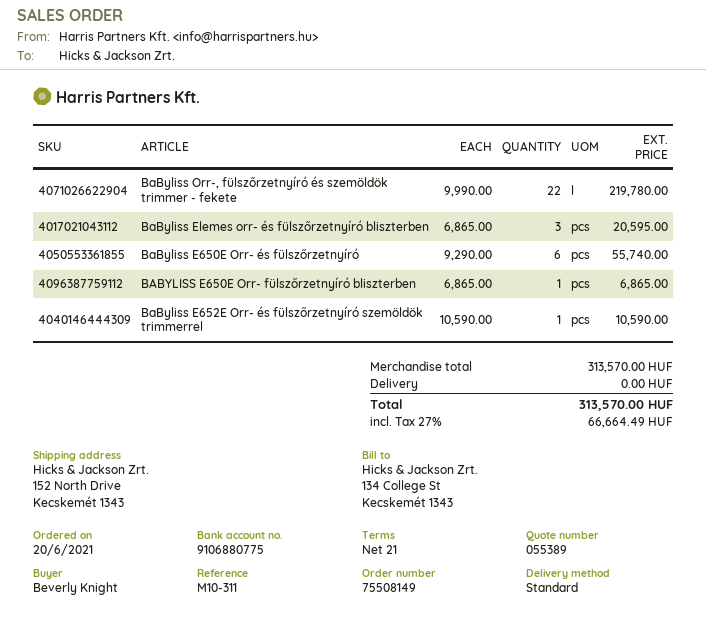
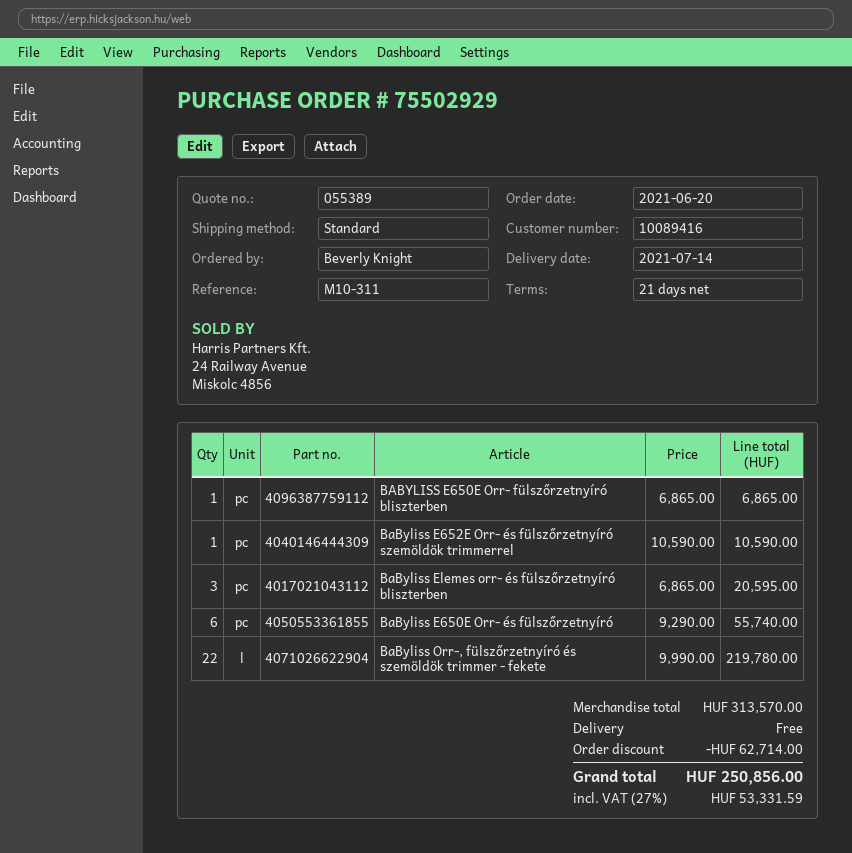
order number: 75508149 -> 75502929
discount: none -> 62714.00
tax: 27% = 66664.49 -> 27% = 53331.59
total: 313570.00 -> 250856.00

